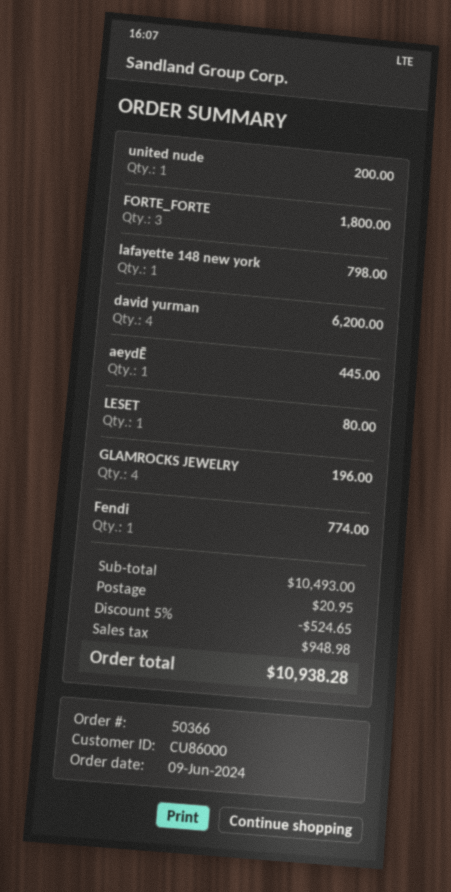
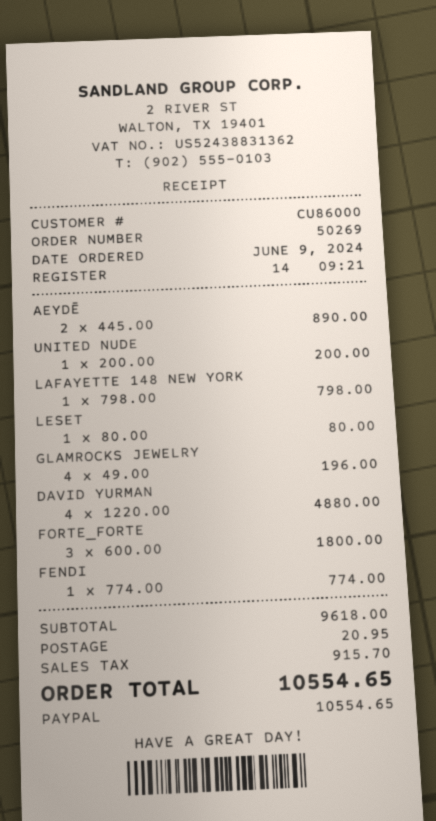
order number: 50366 -> 50269
david yurman: 4 for 6200.00 -> 4 for 4880.00
aeydĒ: 1 for 445.00 -> 2 for 890.00
subtotal: 10493.00 -> 9618.00
discount: 5% = 524.65 -> none
tax: 948.98 -> 915.70
total: 10938.28 -> 10554.65

